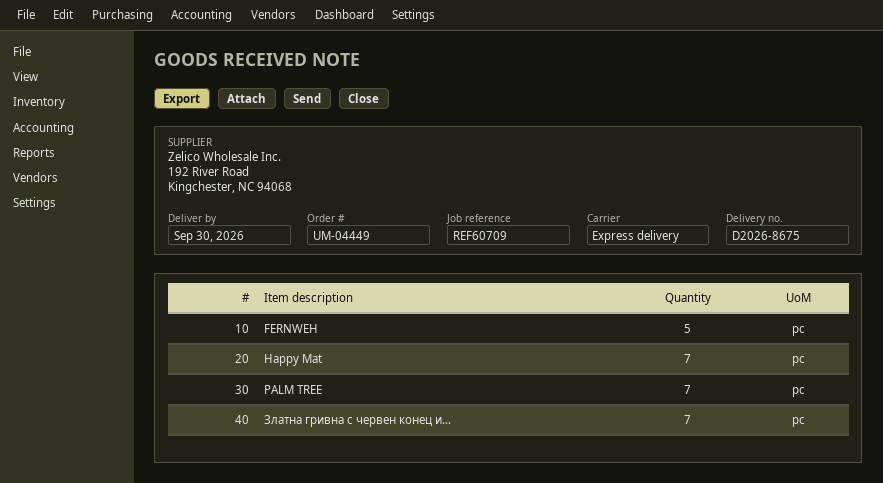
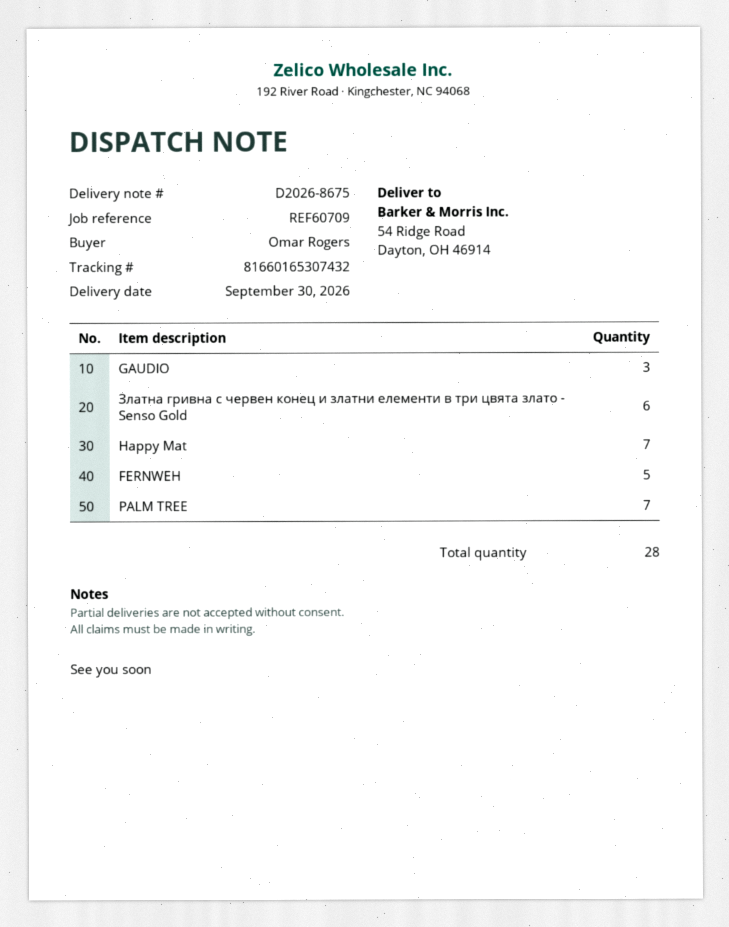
Златна гривна с червен конец и...: 7 -> 6
GAUDIO: none -> 3

